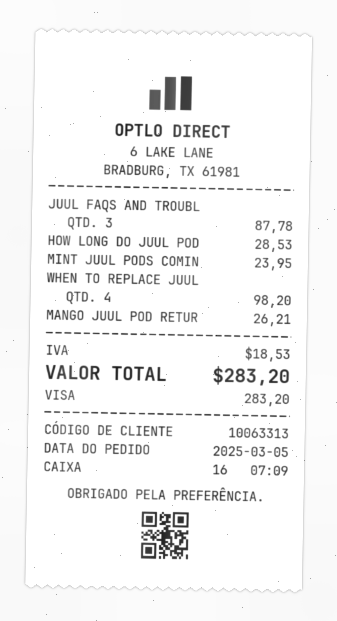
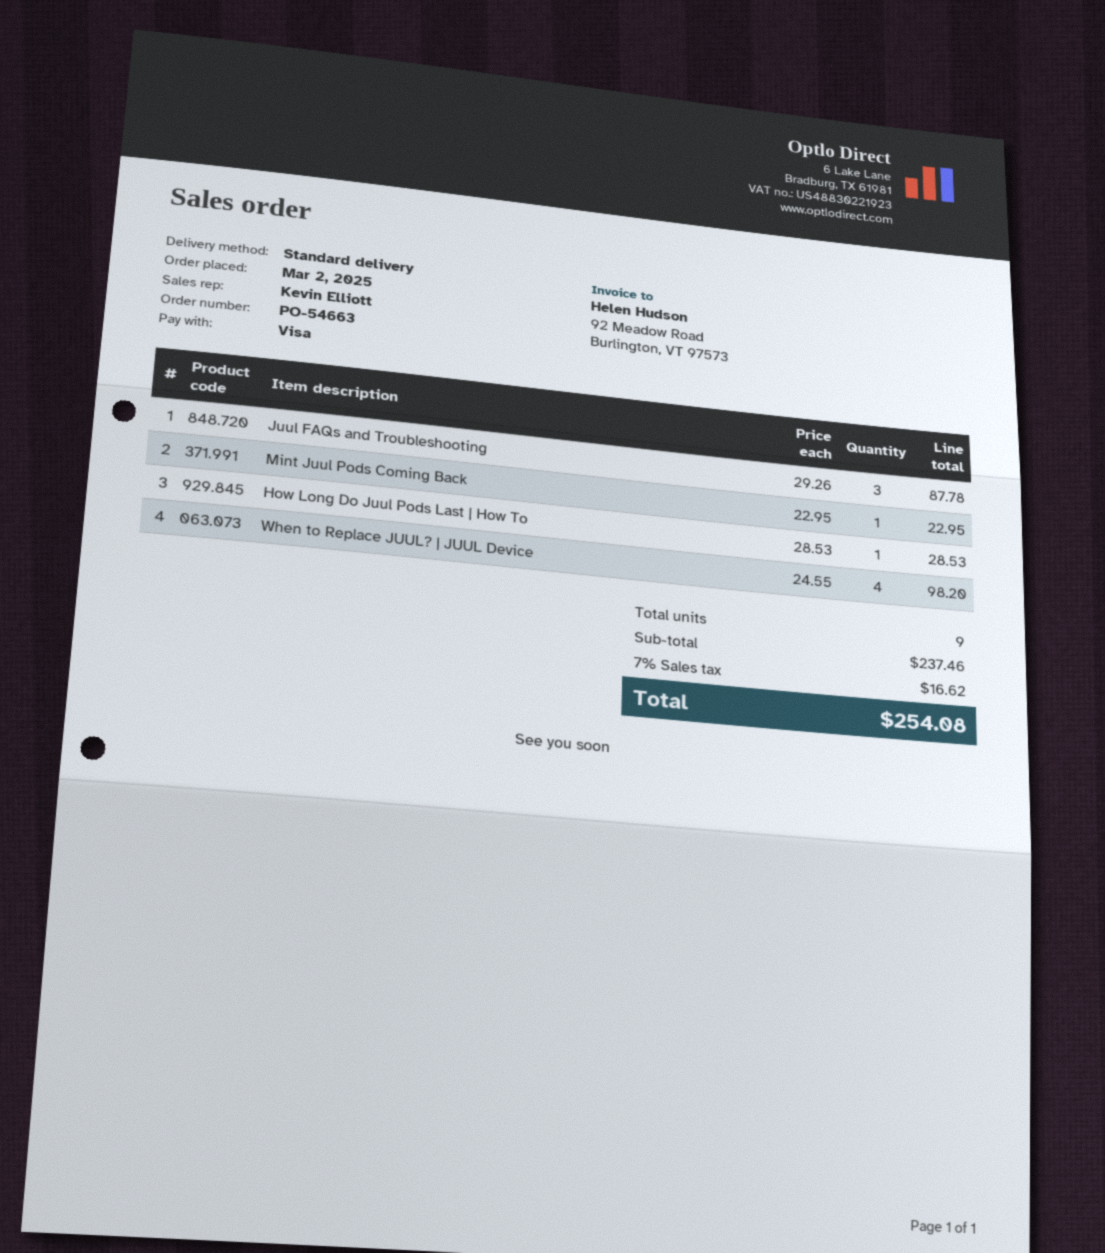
order date: 2025-03-05 -> 2025-03-02
MINT JUUL PODS COMIN: 1 for 23.95 -> 1 for 22.95
MANGO JUUL POD RETUR: 1 for 26.21 -> none
tax: 18.53 -> 16.62
total: 283.20 -> 254.08

